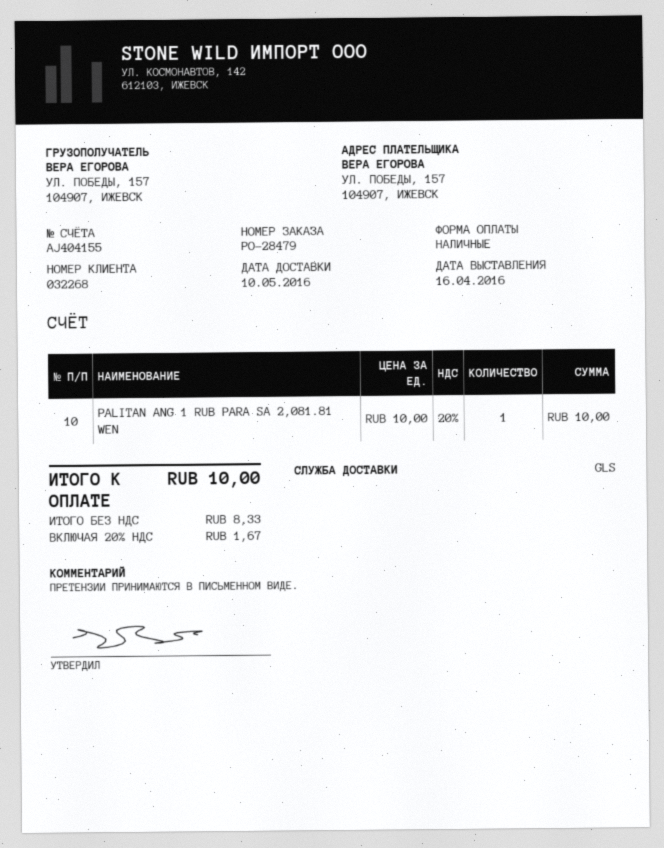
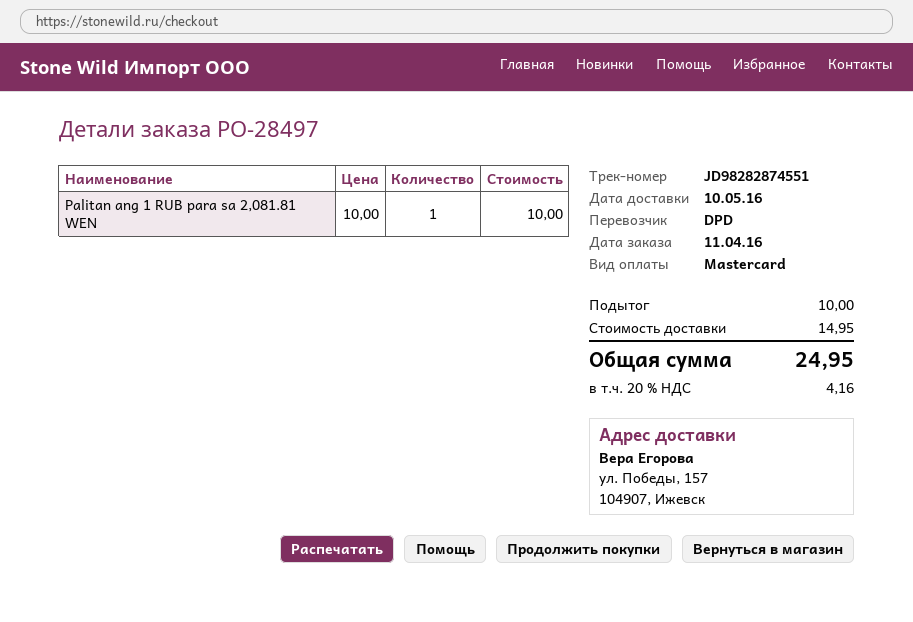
order number: PO-28479 -> PO-28497
payment method: cash -> Mastercard
shipping method: GLS -> DPD
shipping: none -> 14.95
tax: 20% = 1.67 -> 20% = 4.16
total: 10.00 -> 24.95

